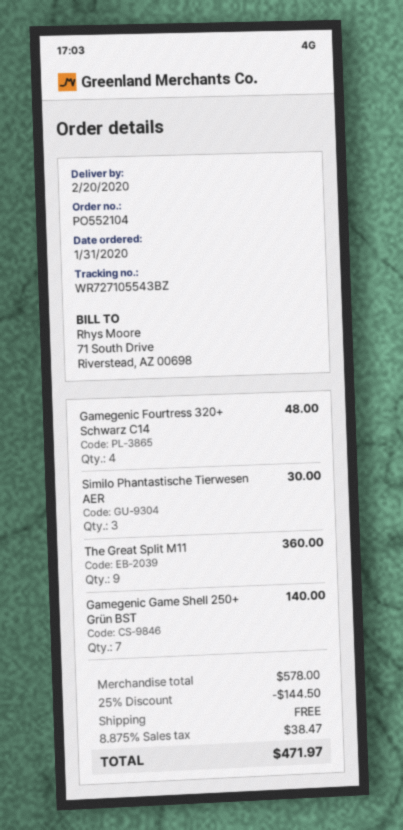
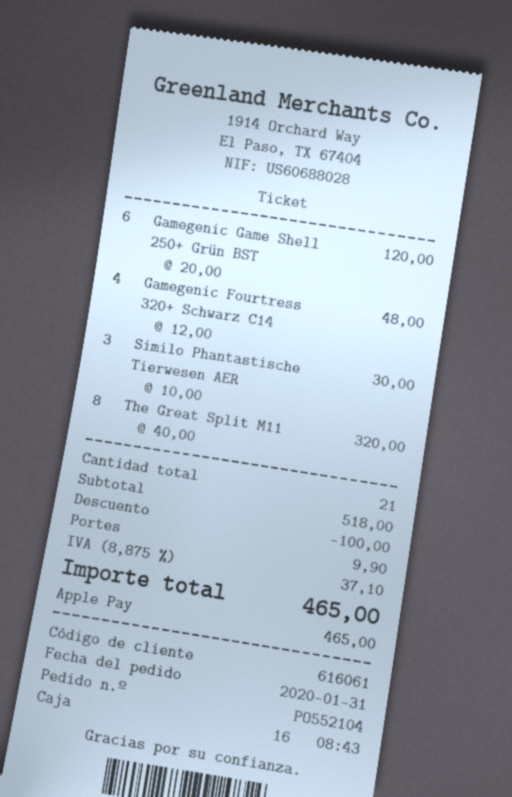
The Great Split M11: 9 for 360.00 -> 8 for 320.00
Gamegenic Game Shell 250+ Grün BST: 7 for 140.00 -> 6 for 120.00
subtotal: 578.00 -> 518.00
discount: 144.50 -> 100.00
shipping: 0.00 -> 9.90
tax: 8.875% = 38.47 -> 8.875% = 37.10
total: 471.97 -> 465.00

